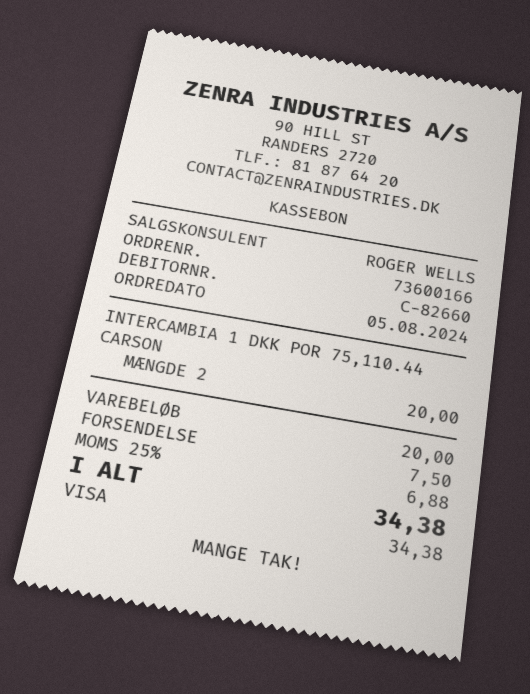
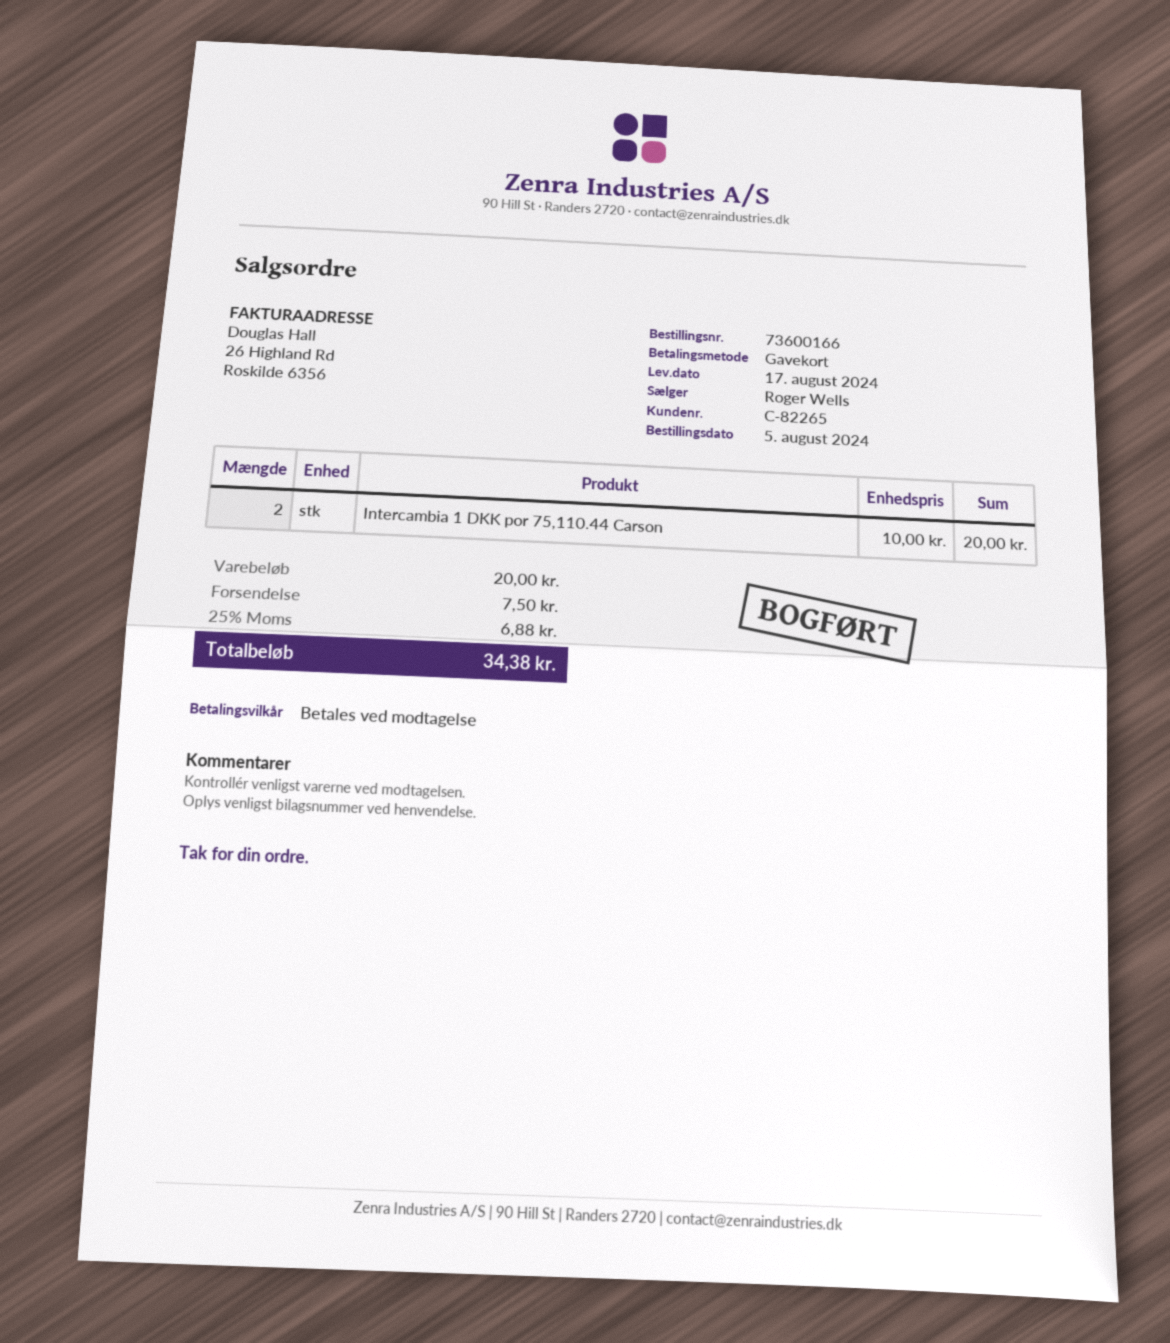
customer number: C-82660 -> C-82265
payment method: Visa -> gift card

